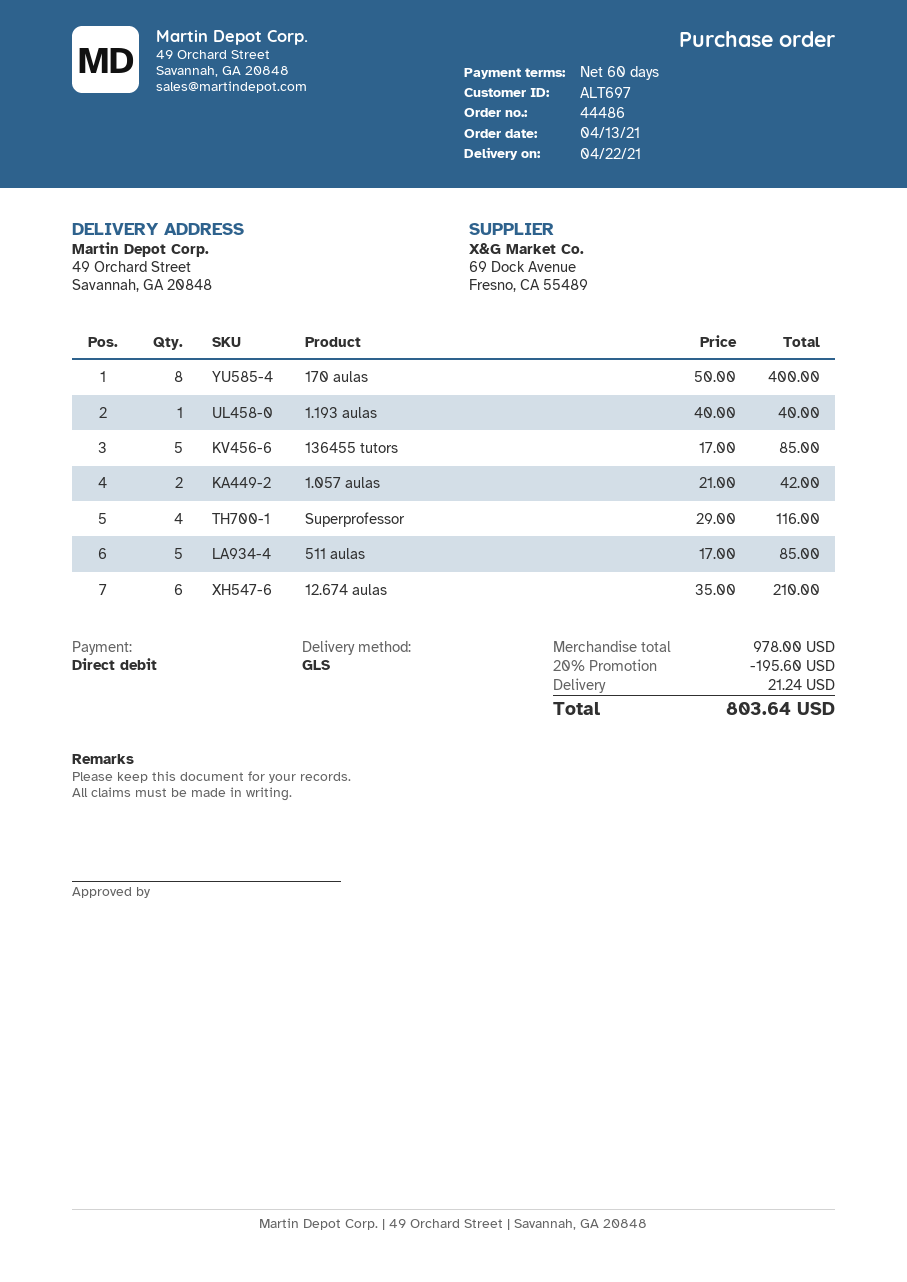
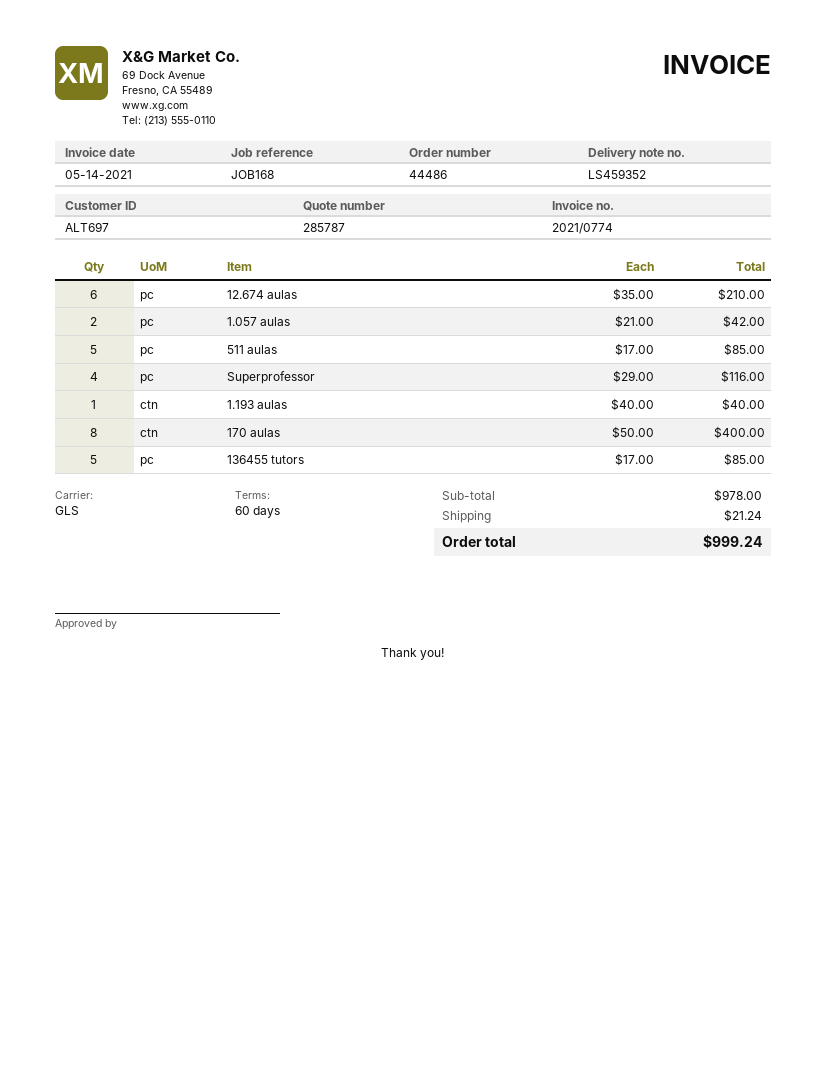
discount: 20% = 195.60 -> none
total: 803.64 -> 999.24

